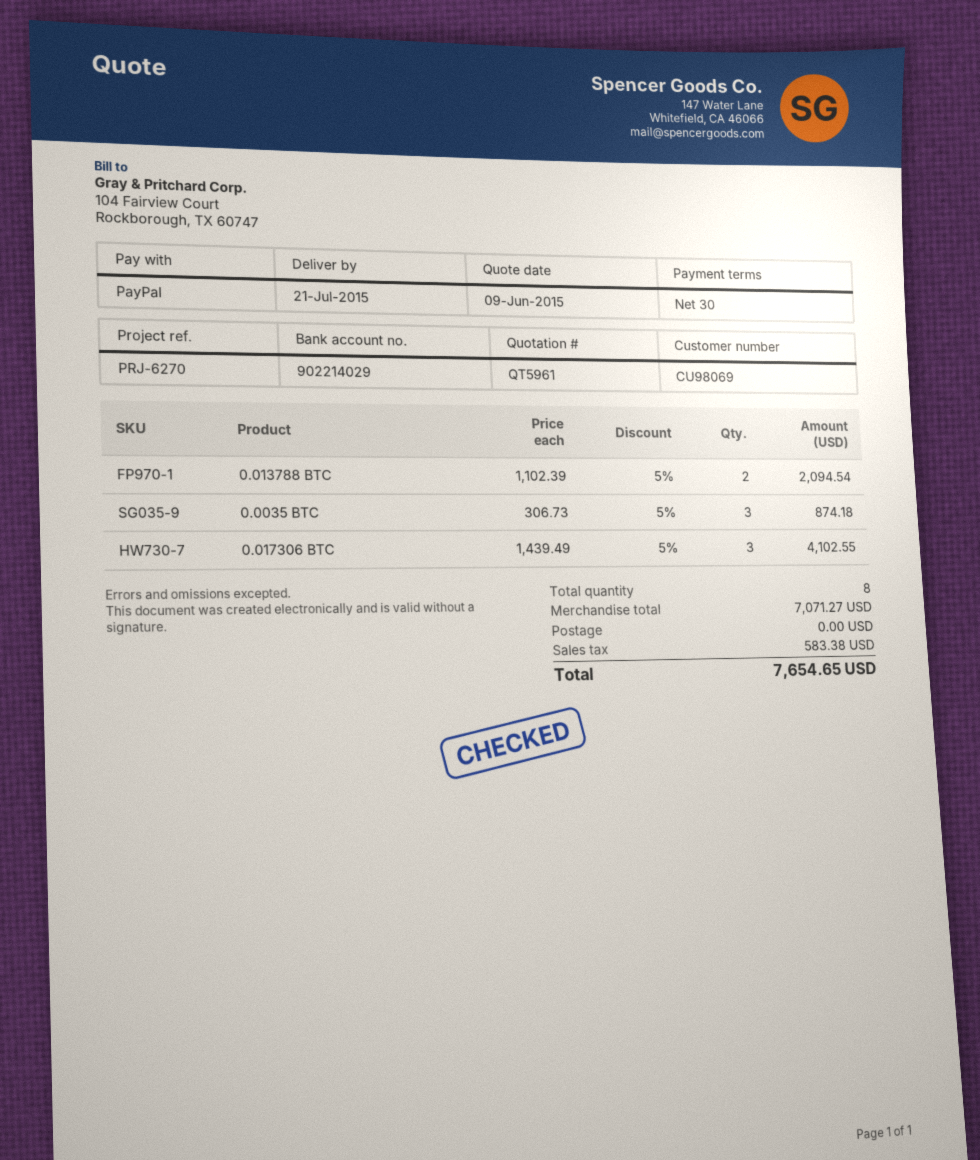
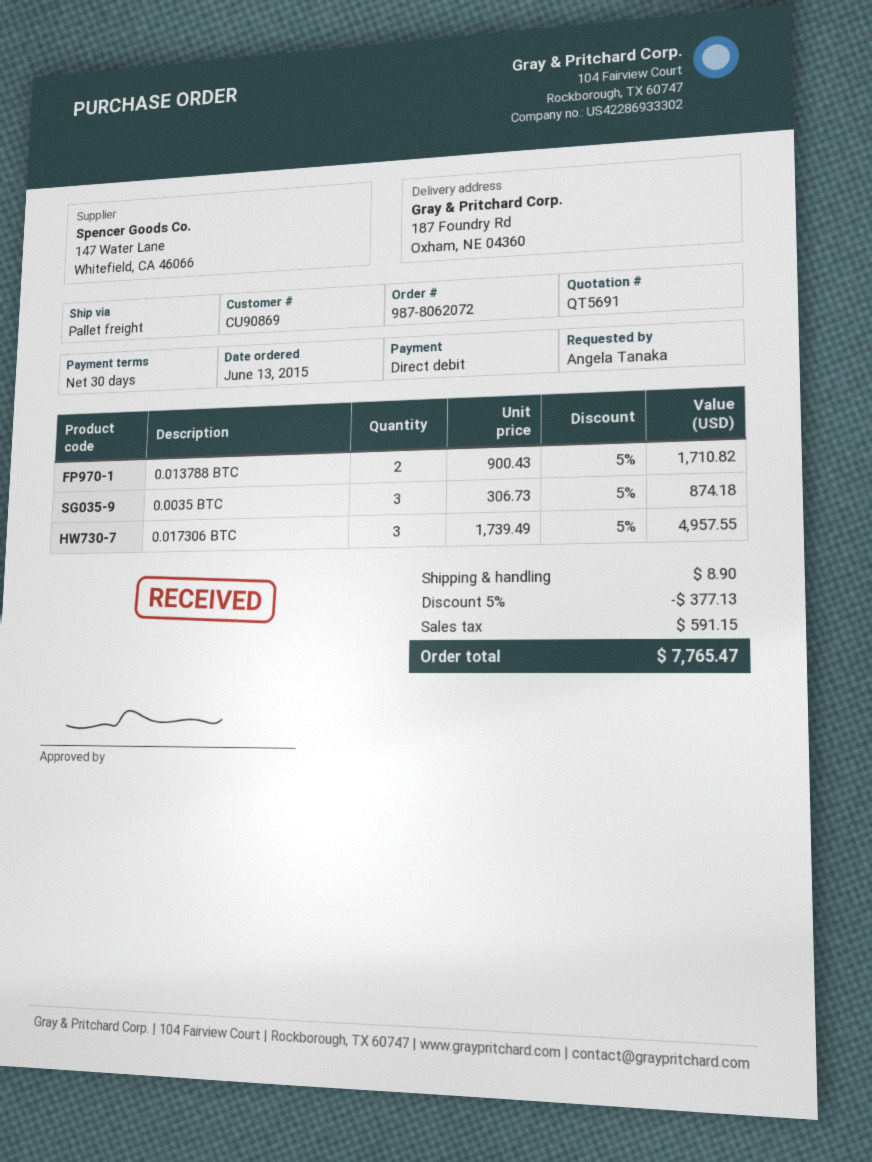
quote number: QT5961 -> QT5691
customer number: CU98069 -> CU90869
payment method: PayPal -> direct debit
0.013788 BTC: 2 x 1102.39 - 5% = 2094.54 -> 2 x 900.43 - 5% = 1710.82
0.017306 BTC: 3 x 1439.49 - 5% = 4102.55 -> 3 x 1739.49 - 5% = 4957.55
discount: none -> 5% = 377.13
shipping: 0.00 -> 8.90
tax: 583.38 -> 591.15
total: 7654.65 -> 7765.47

